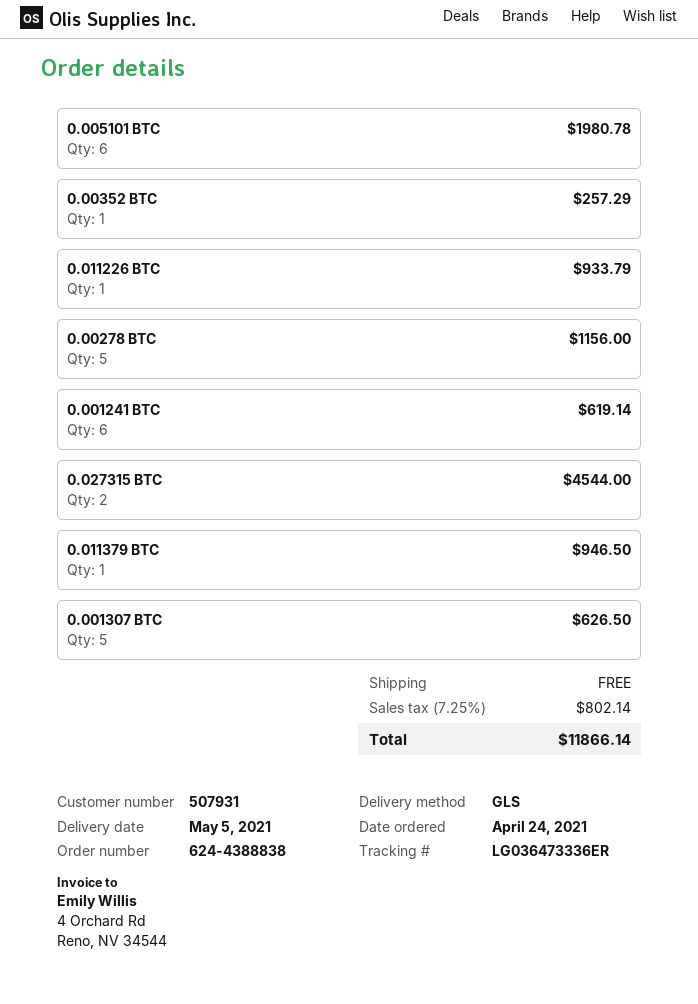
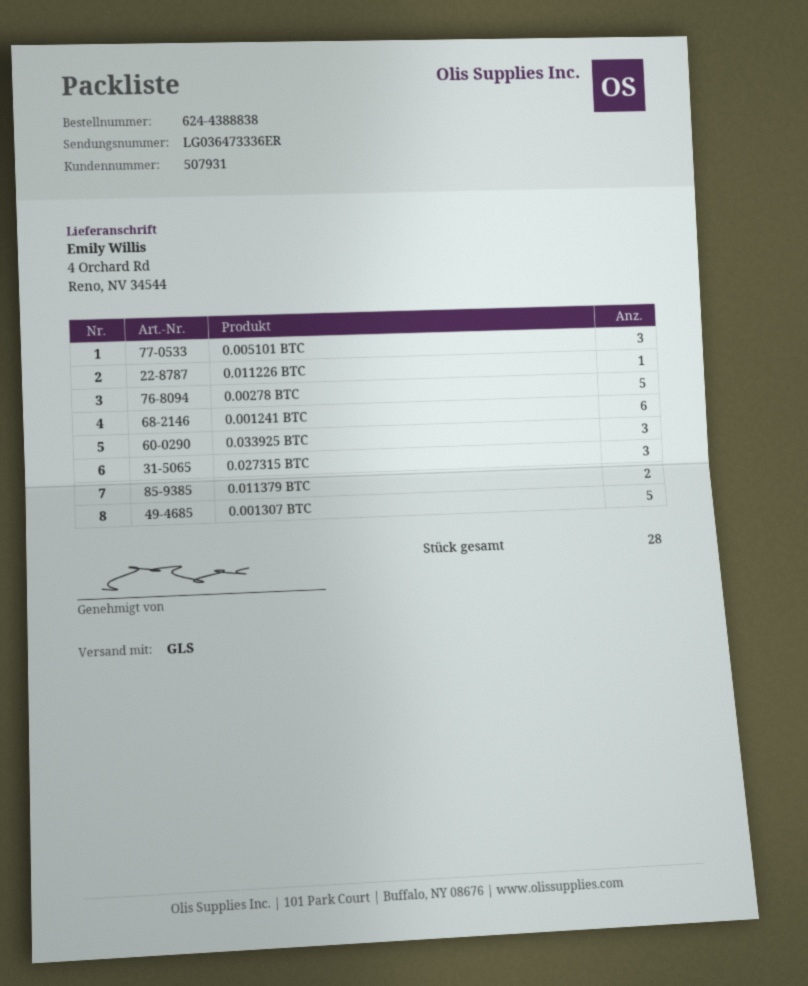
0.005101 BTC: 6 -> 3
0.00352 BTC: 1 -> none
0.027315 BTC: 2 -> 3
0.011379 BTC: 1 -> 2
0.033925 BTC: none -> 3

